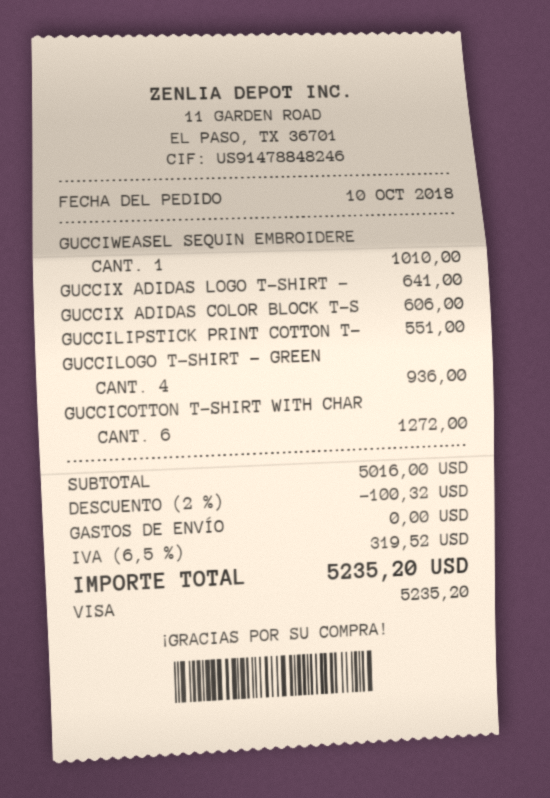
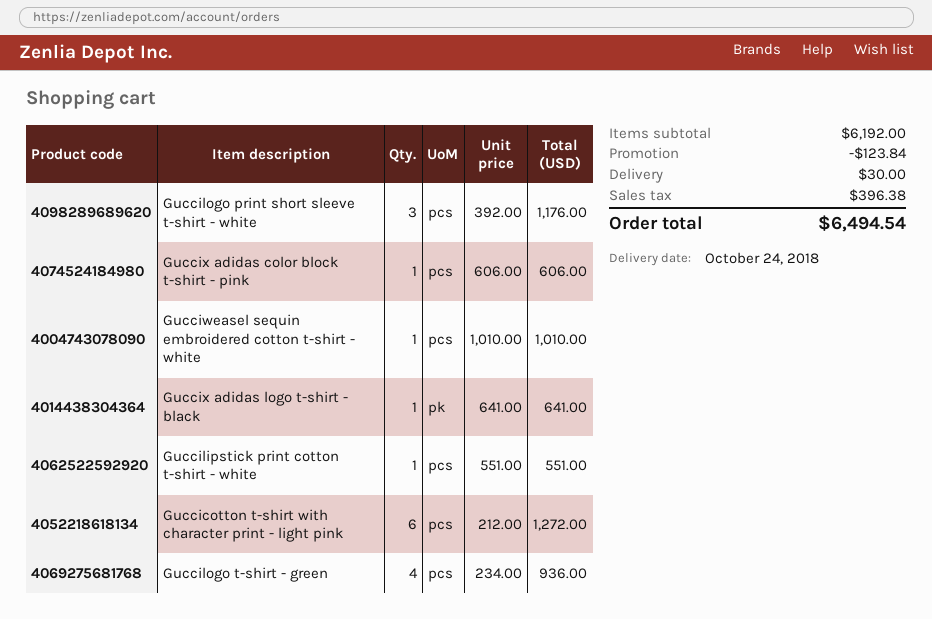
Guccilogo print short sleeve t-shirt - white: none -> 3 for 1176.00
subtotal: 5016.00 -> 6192.00
discount: 100.32 -> 123.84
shipping: 0.00 -> 30.00
tax: 319.52 -> 396.38
total: 5235.20 -> 6494.54

